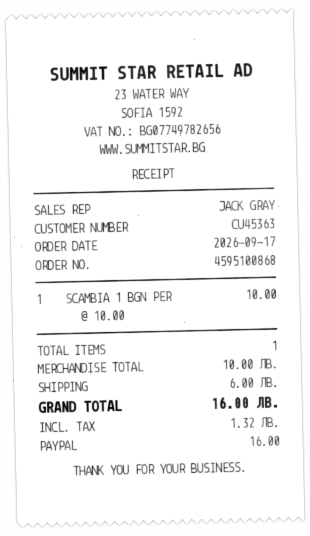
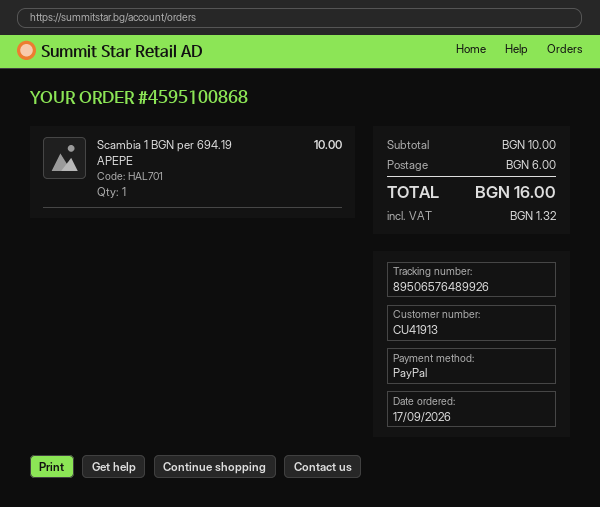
customer number: CU45363 -> CU41913

